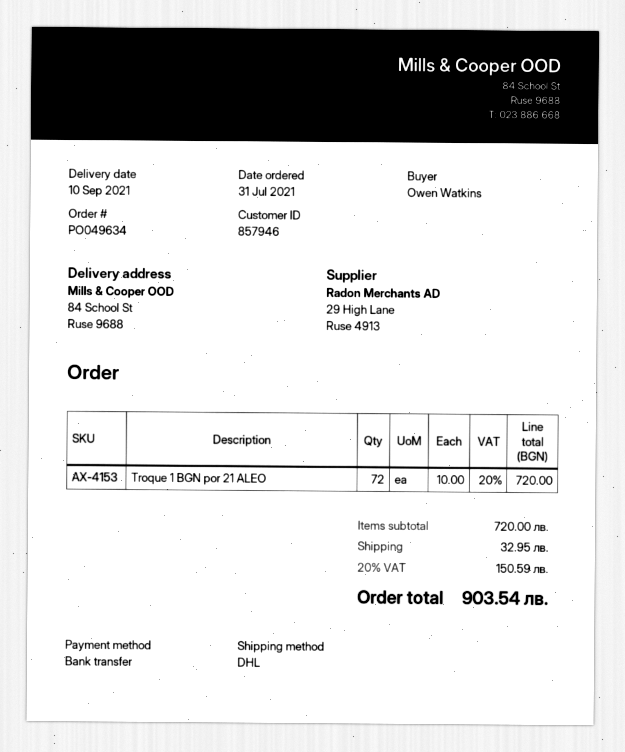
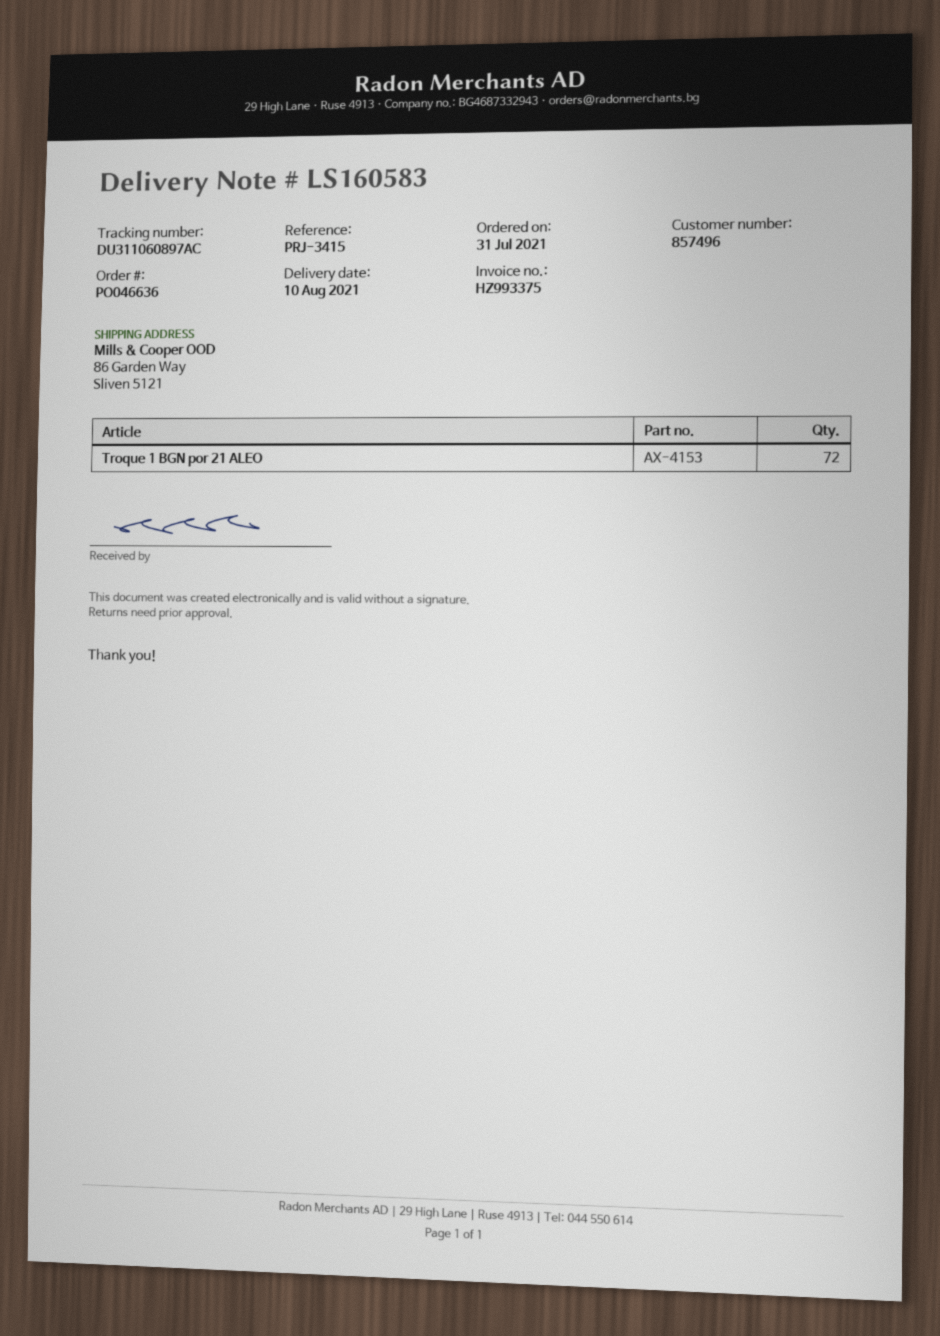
order number: PO049634 -> PO046636
delivery date: 2021-09-10 -> 2021-08-10
customer number: 857946 -> 857496
ship to: 84 School St, Ruse 9688 -> 86 Garden Way, Sliven 5121

